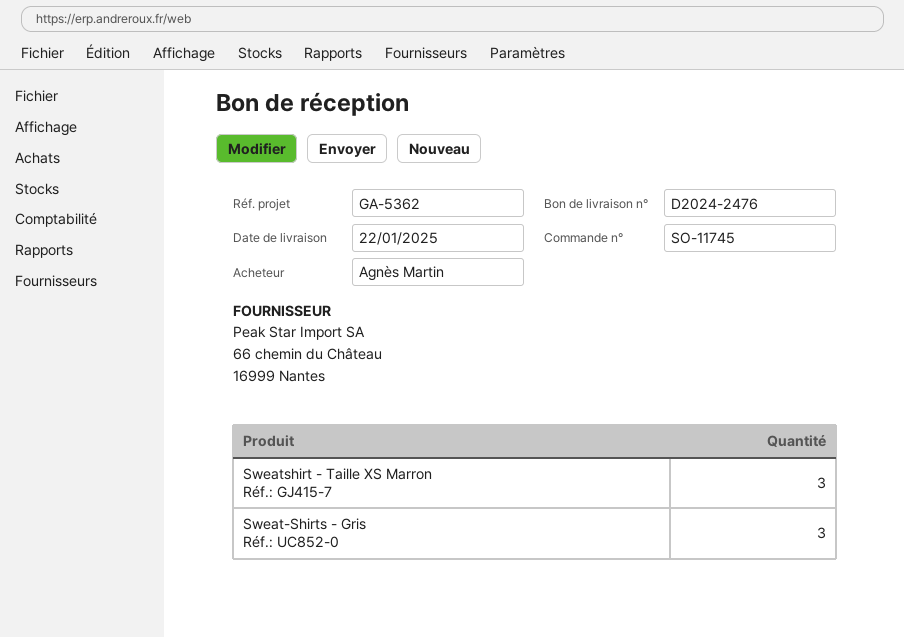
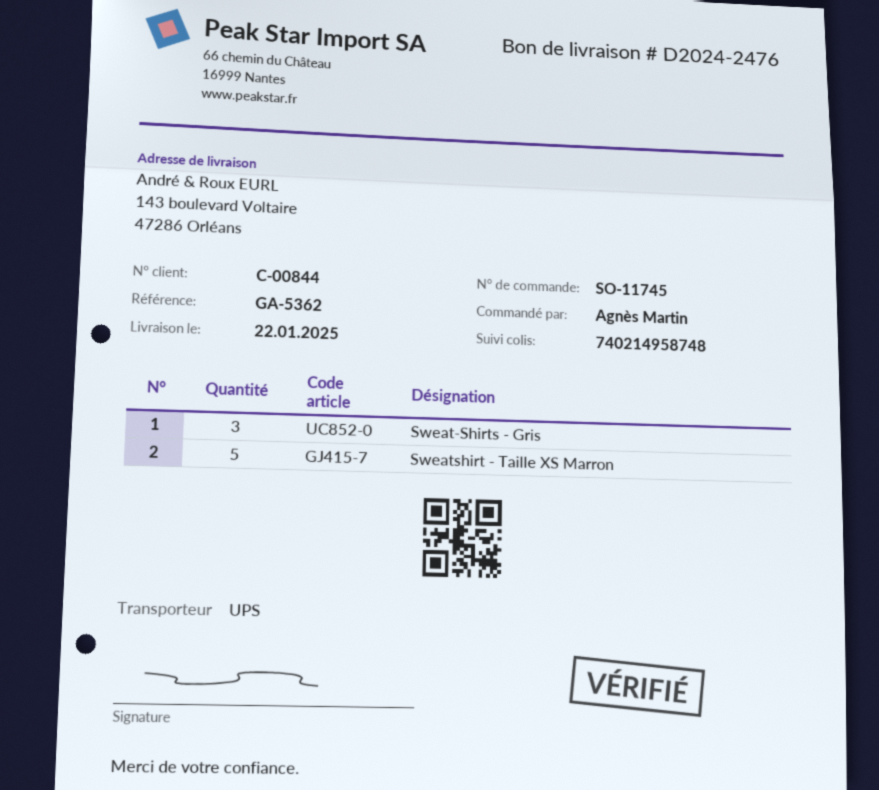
Sweatshirt - Taille XS Marron: 3 -> 5

